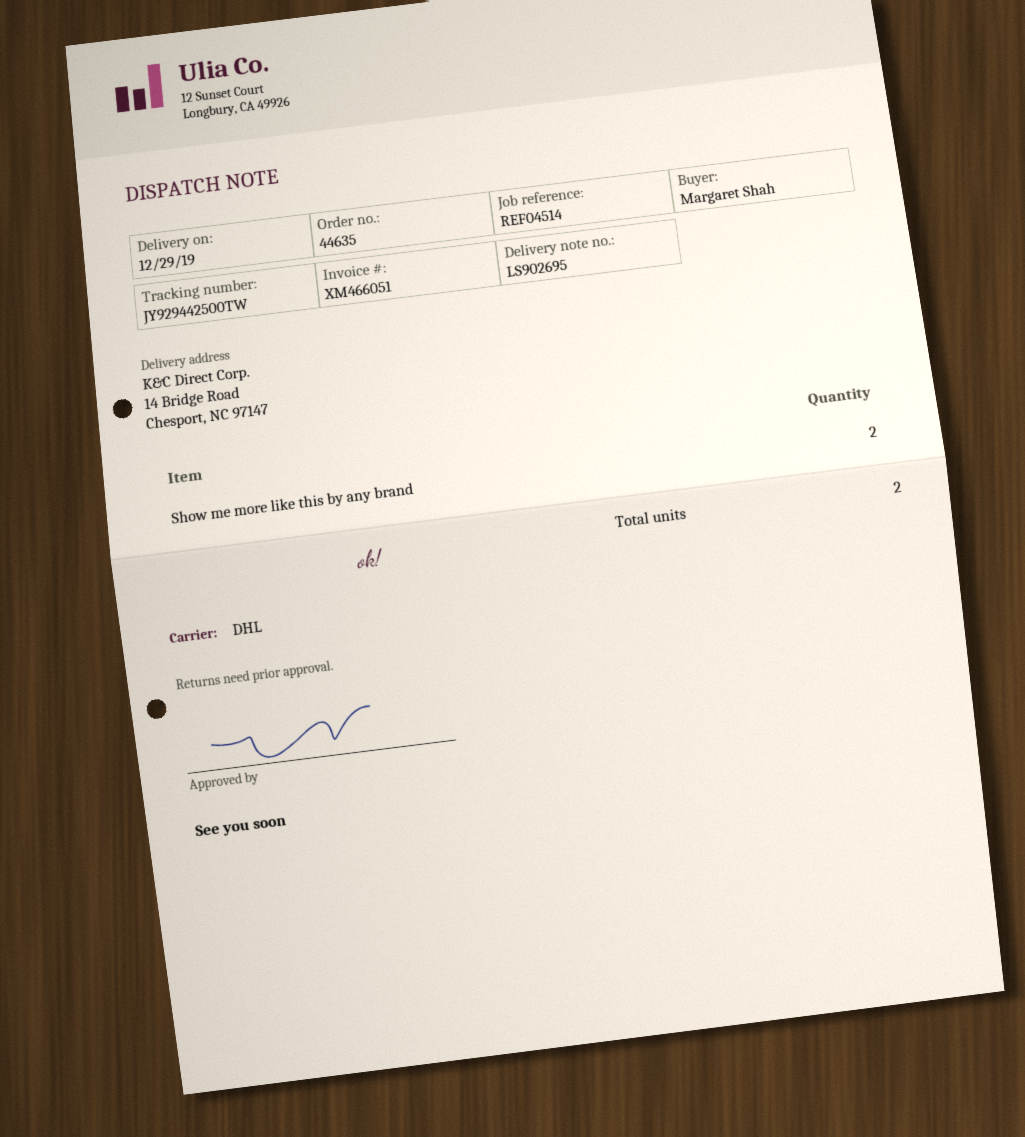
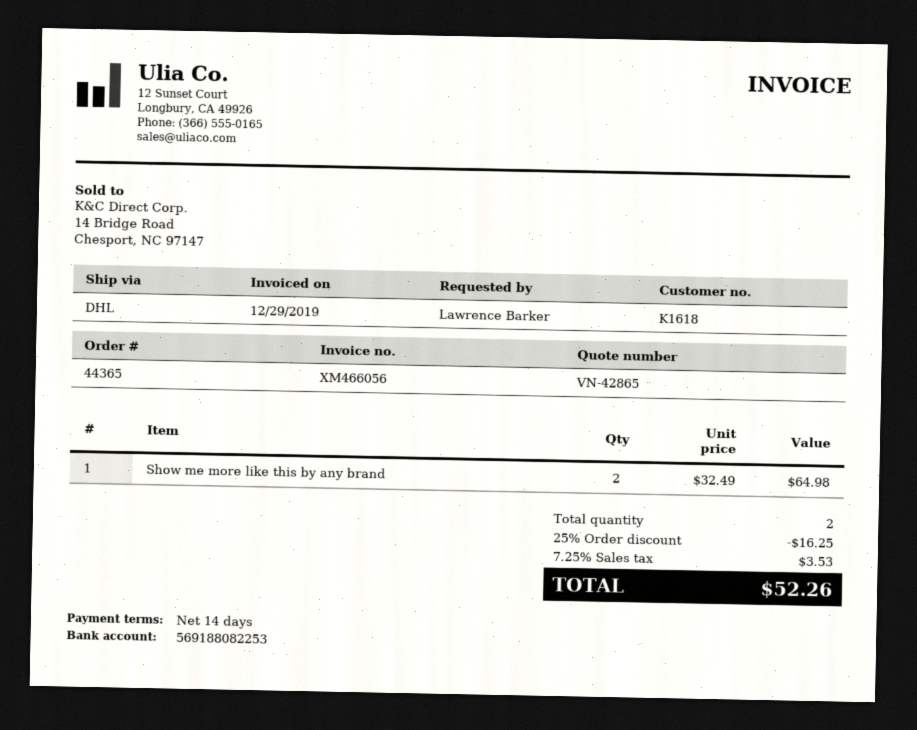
order number: 44635 -> 44365
invoice number: XM466051 -> XM466056
ordered by: Margaret Shah -> Lawrence Barker

